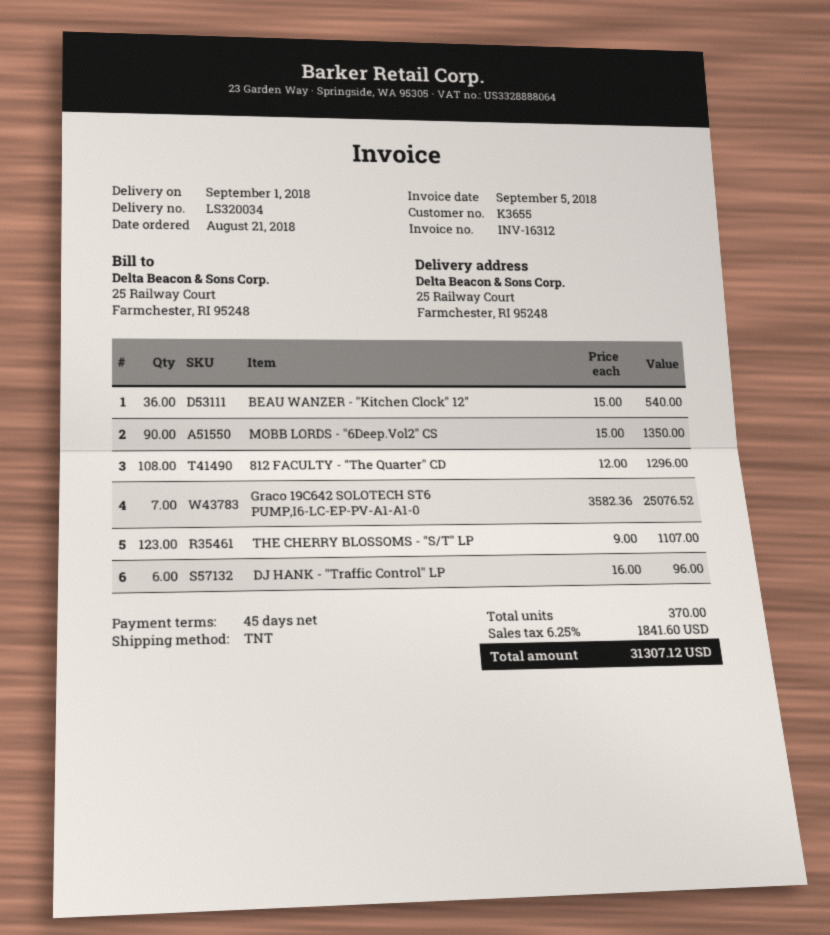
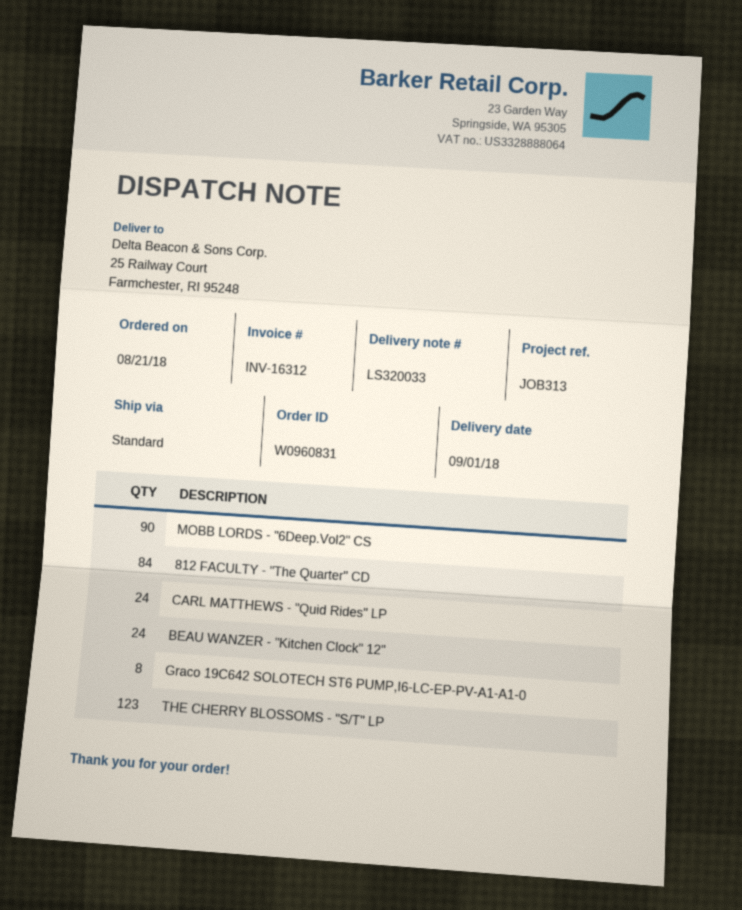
delivery note number: LS320034 -> LS320033
shipping method: TNT -> standard
BEAU WANZER - "Kitchen Clock" 12": 36 -> 24
812 FACULTY - "The Quarter" CD: 108 -> 84
Graco 19C642 SOLOTECH ST6 PUMP,I6-LC-EP-PV-A1-A1-0: 7 -> 8
DJ HANK - "Traffic Control" LP: 6 -> none
CARL MATTHEWS - "Quid Rides" LP: none -> 24

